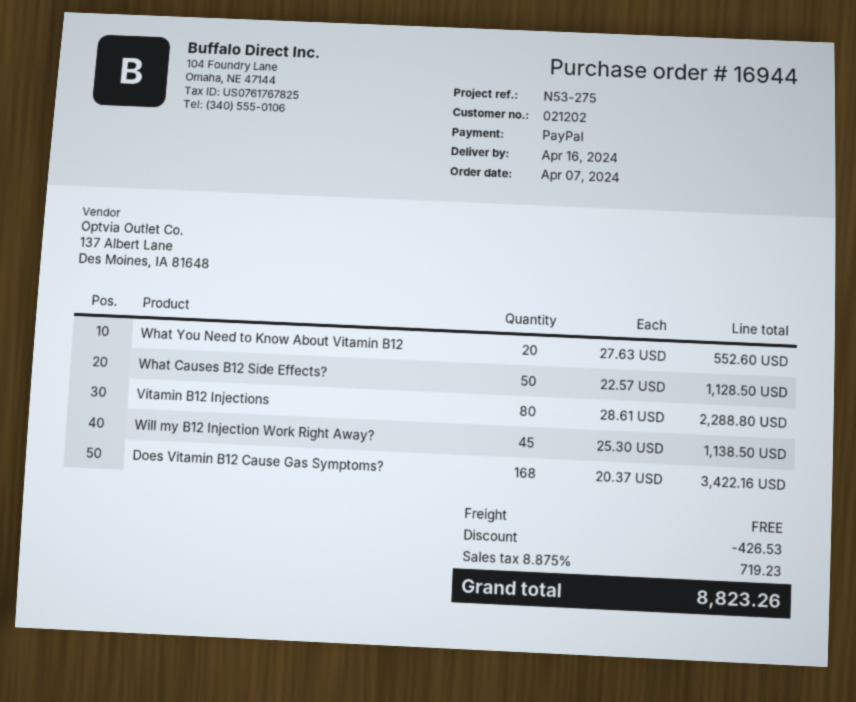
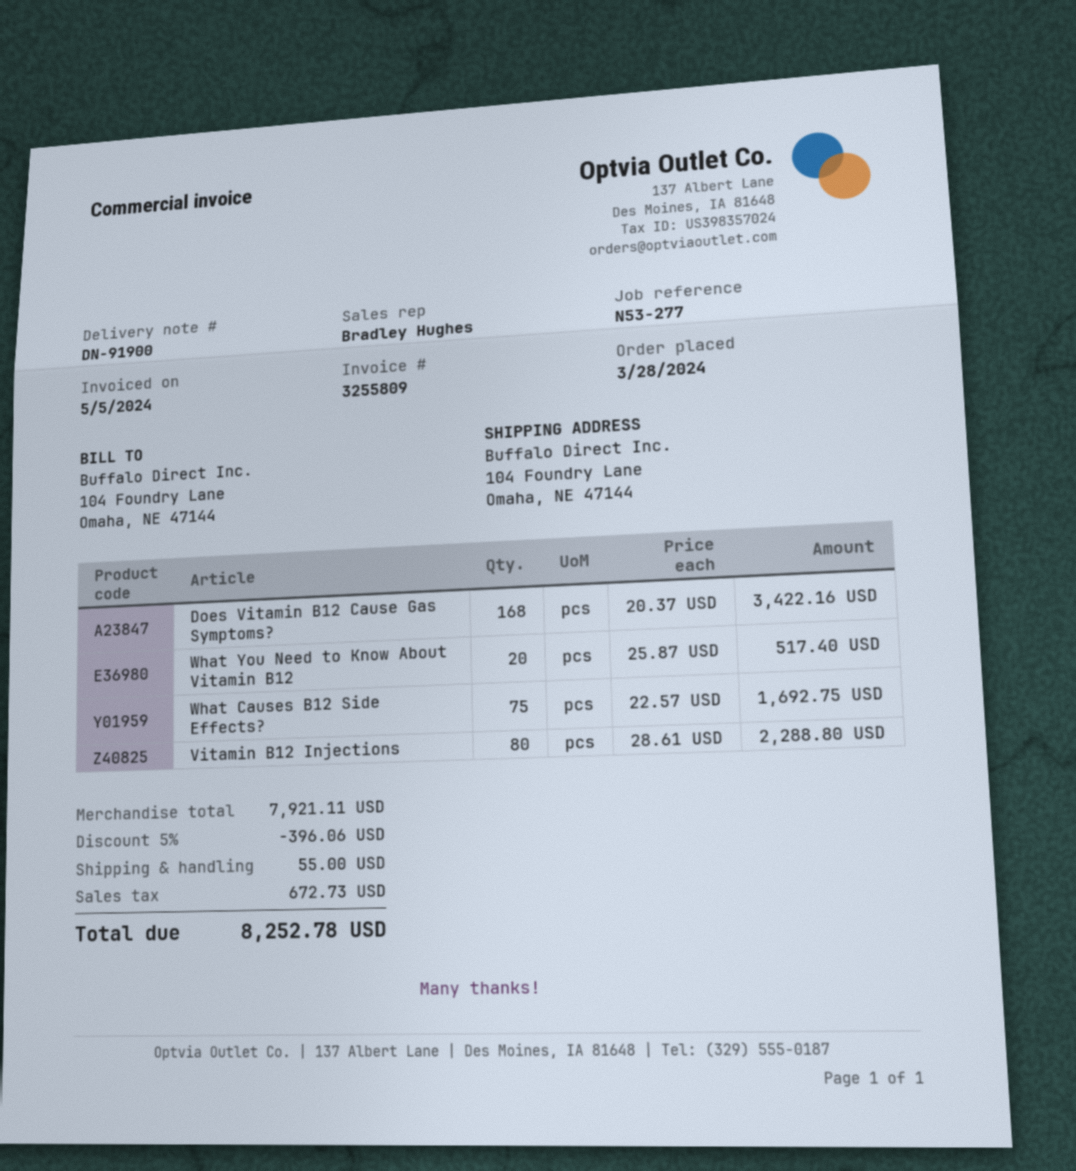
order date: 2024-04-07 -> 2024-03-28
reference: N53-275 -> N53-277
What You Need to Know About Vitamin B12: 20 x 27.63 = 552.60 -> 20 x 25.87 = 517.40
What Causes B12 Side Effects?: 50 x 22.57 = 1128.50 -> 75 x 22.57 = 1692.75
Will my B12 Injection Work Right Away?: 45 x 25.30 = 1138.50 -> none
discount: 426.53 -> 396.06
shipping: 0.00 -> 55.00
tax: 719.23 -> 672.73
total: 8823.26 -> 8252.78

